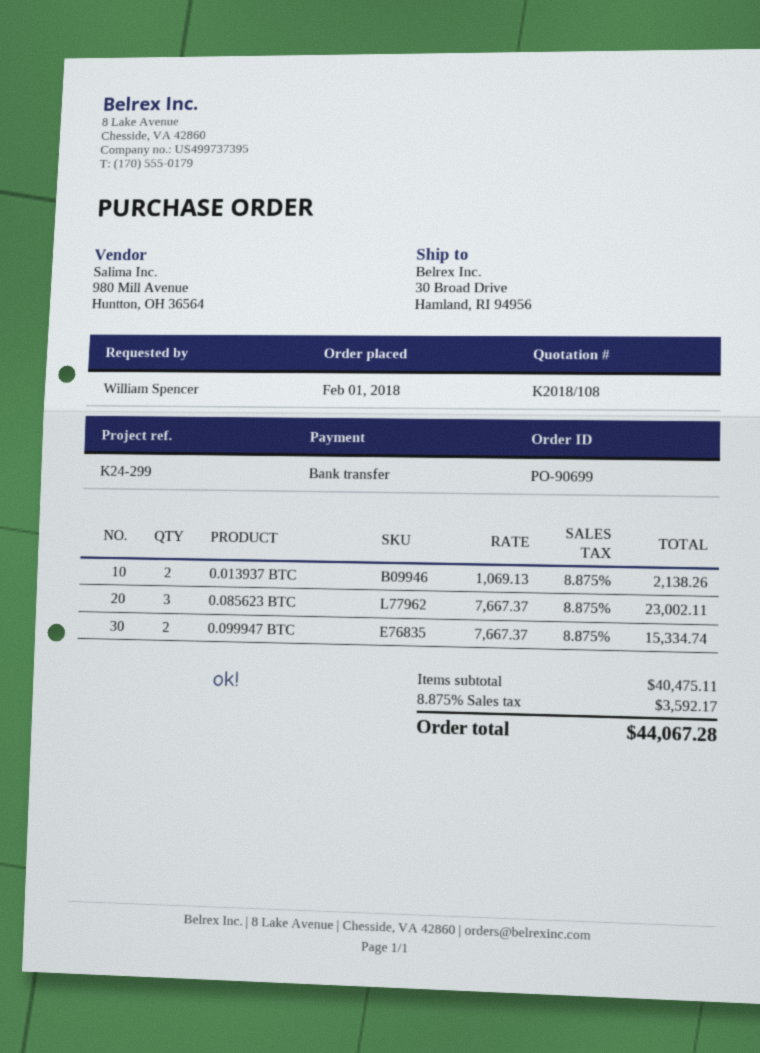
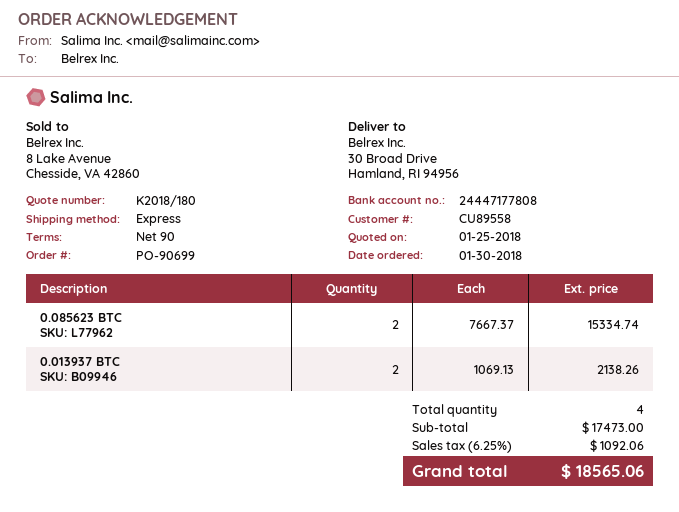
quote number: K2018/108 -> K2018/180
order date: 2018-02-01 -> 2018-01-30
0.085623 BTC: 3 x 7667.37 = 23002.11 -> 2 x 7667.37 = 15334.74
0.099947 BTC: 2 x 7667.37 = 15334.74 -> none
subtotal: 40475.11 -> 17473.00
tax: 8.875% = 3592.17 -> 6.25% = 1092.06
total: 44067.28 -> 18565.06

